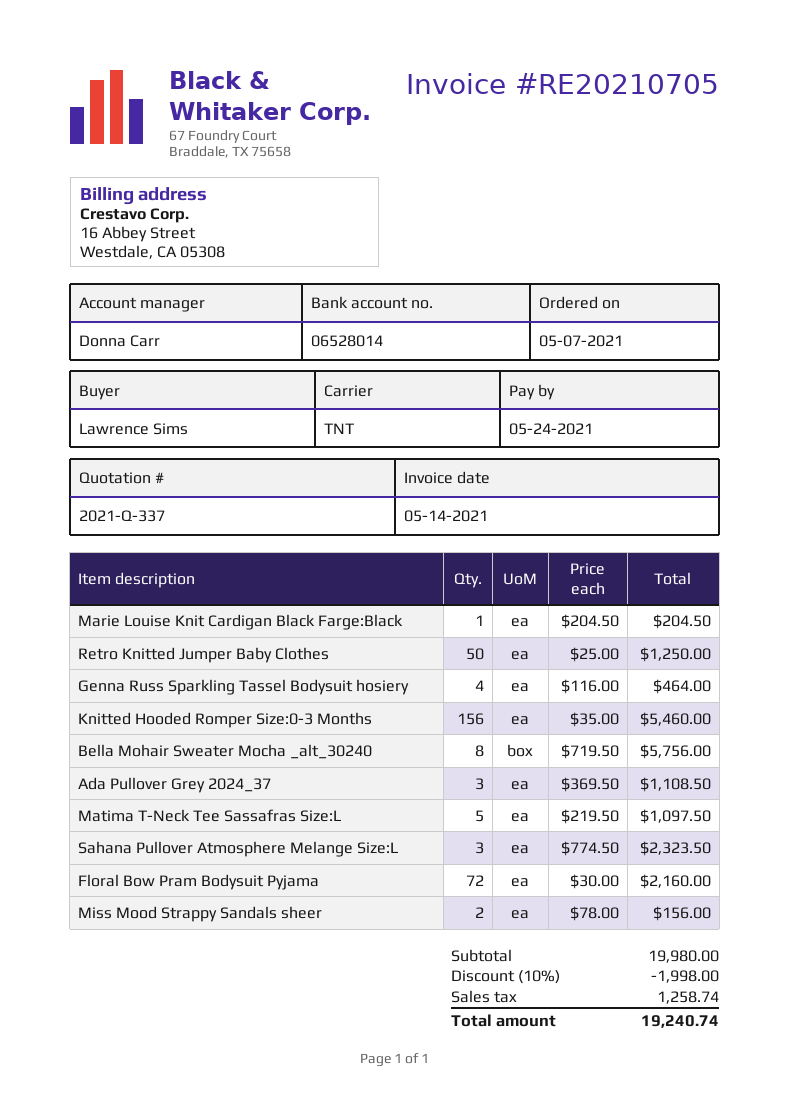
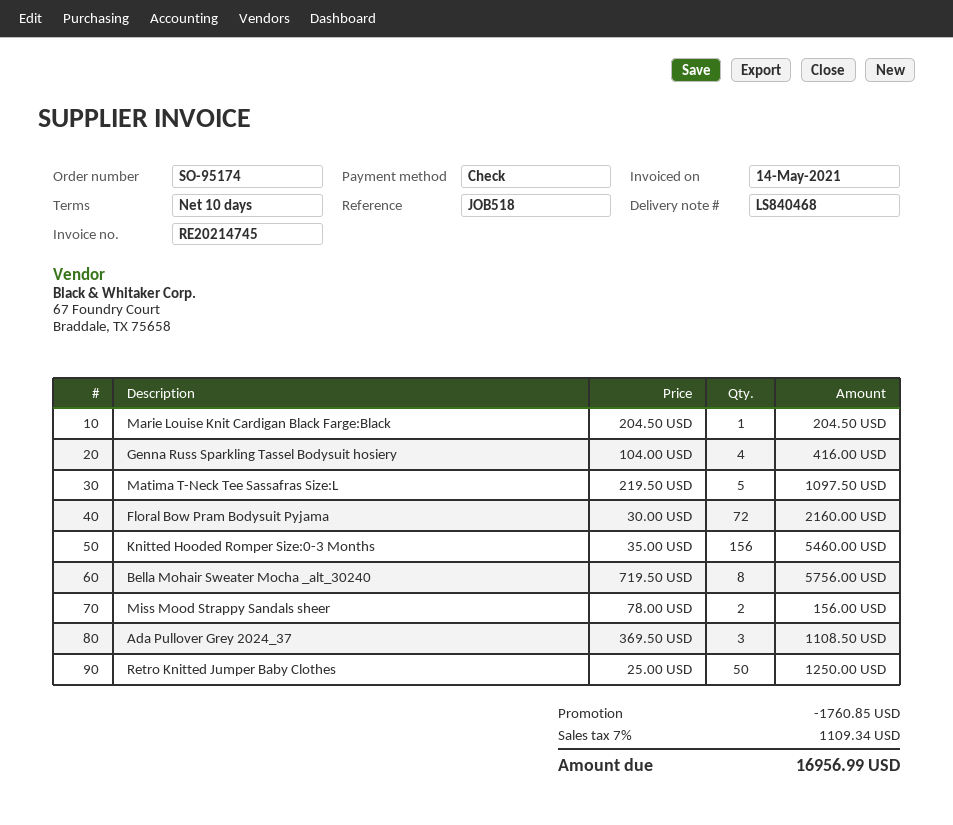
invoice number: RE20210705 -> RE20214745
Genna Russ Sparkling Tassel Bodysuit hosiery: 4 x 116.00 = 464.00 -> 4 x 104.00 = 416.00
Sahana Pullover Atmosphere Melange Size:L: 3 x 774.50 = 2323.50 -> none
discount: 1998.00 -> 1760.85
tax: 1258.74 -> 1109.34
total: 19240.74 -> 16956.99

